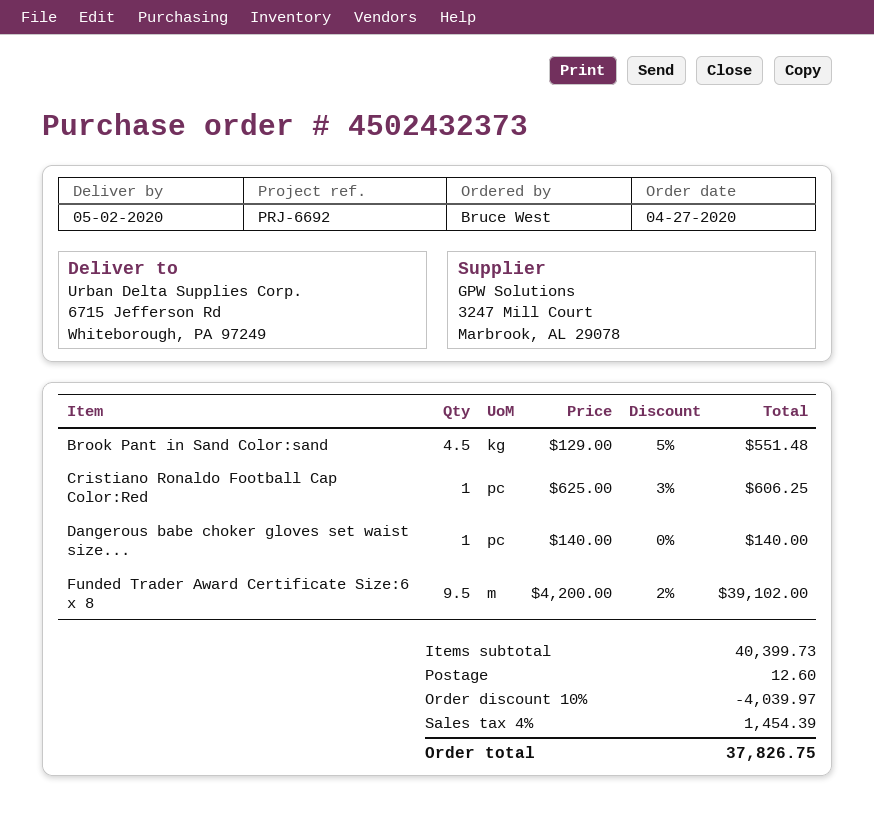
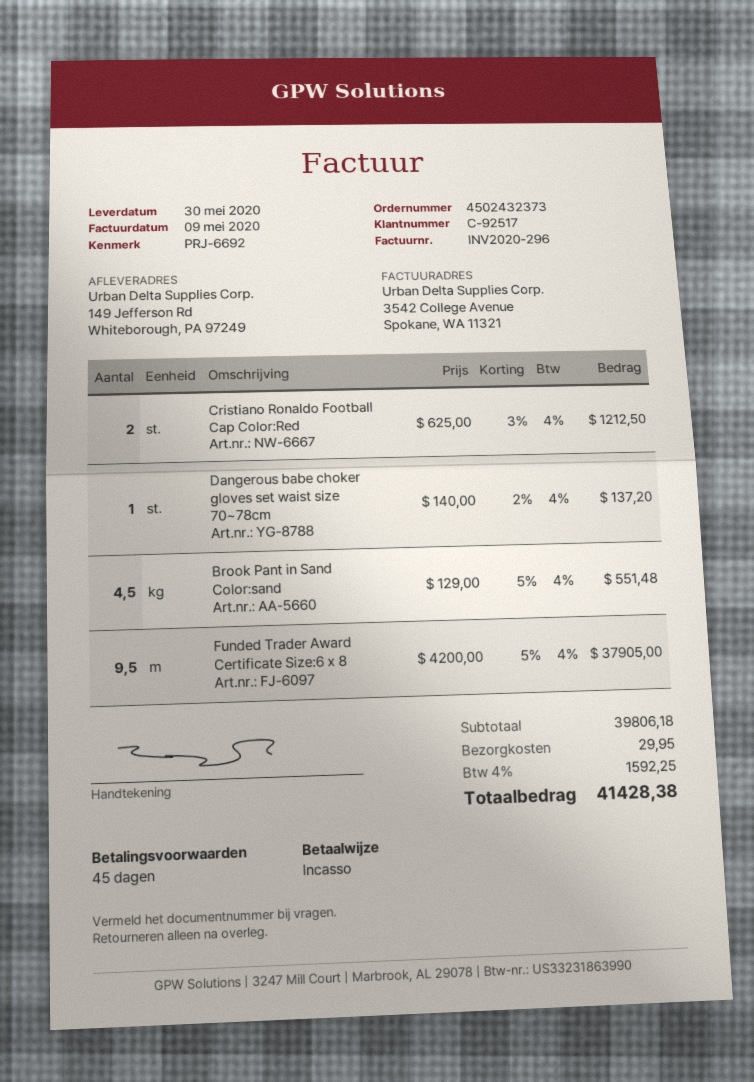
delivery date: 2020-05-02 -> 2020-05-30
ship to: 6715 Jefferson Rd, Whiteborough, PA 97249 -> 149 Jefferson Rd, Whiteborough, PA 97249
Cristiano Ronaldo Football Cap Color:Red: 1 x 625.00 - 3% = 606.25 -> 2 x 625.00 - 3% = 1212.50
Dangerous babe choker gloves set waist size...: 1 x 140.00 = 140.00 -> 1 x 140.00 - 2% = 137.20
Funded Trader Award Certificate Size:6 x 8: 9.5 x 4200.00 - 2% = 39102.00 -> 9.5 x 4200.00 - 5% = 37905.00
subtotal: 40399.73 -> 39806.18
discount: 10% = 4039.97 -> none
shipping: 12.60 -> 29.95
tax: 4% = 1454.39 -> 4% = 1592.25
total: 37826.75 -> 41428.38

